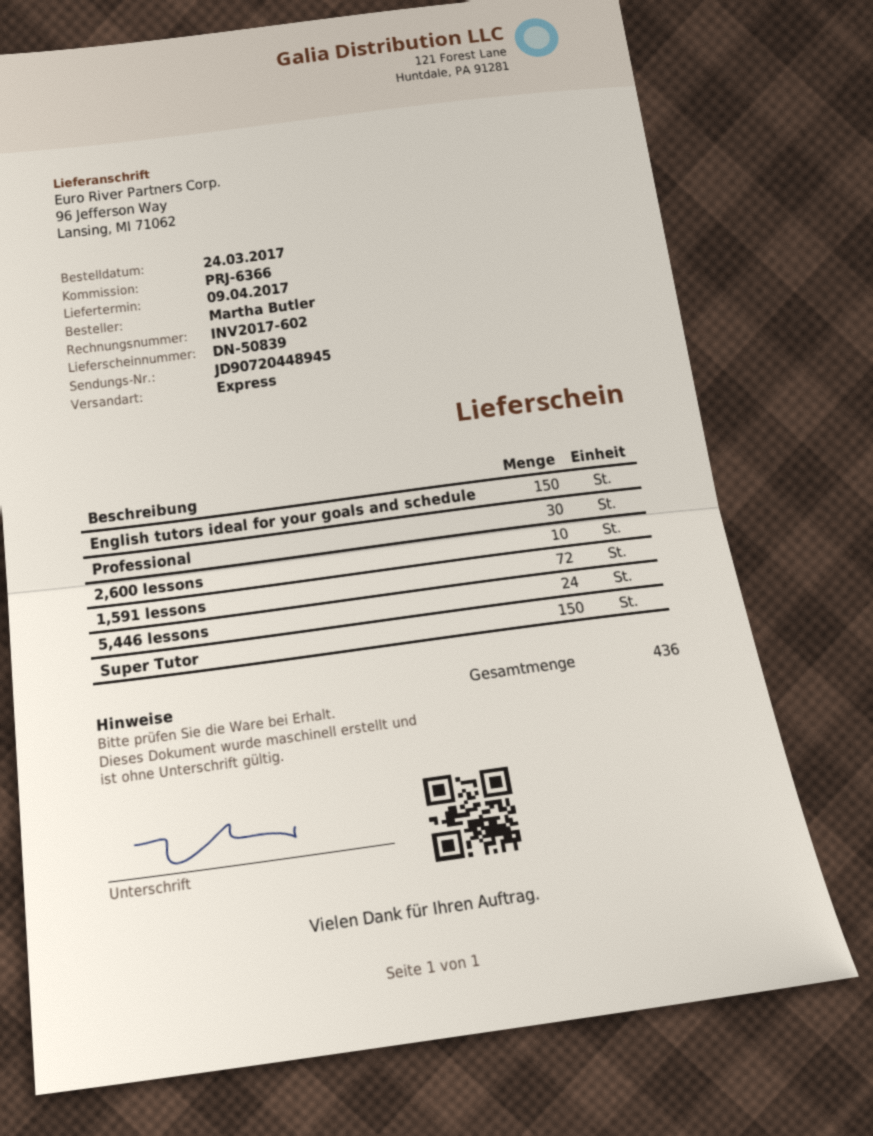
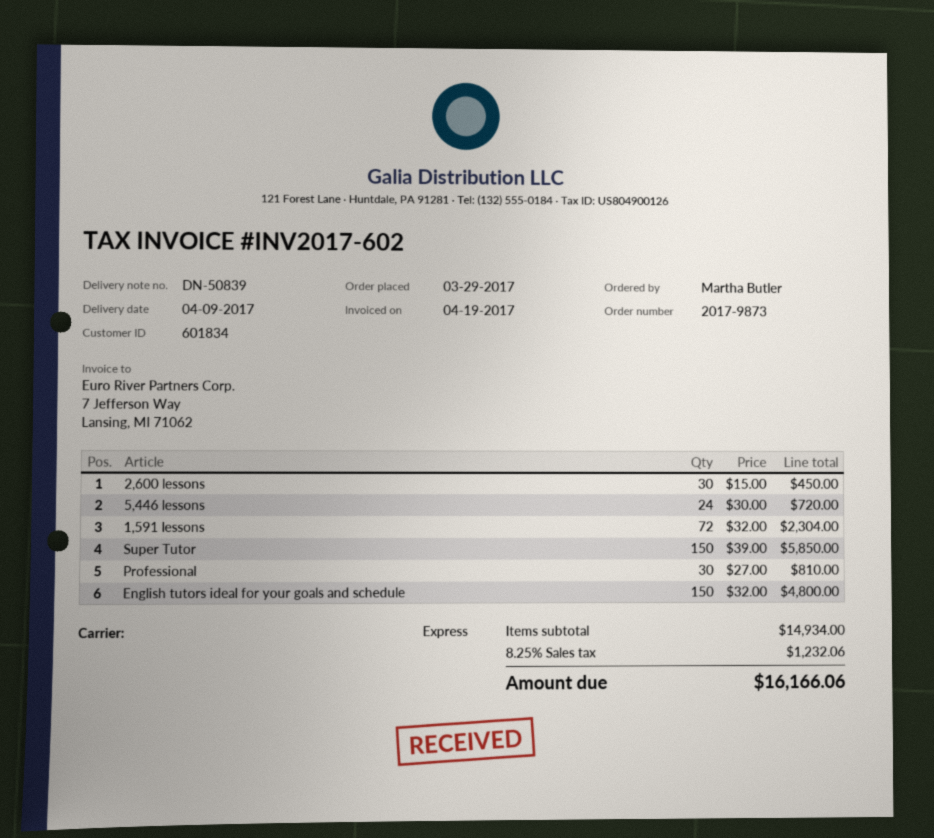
order date: 2017-03-24 -> 2017-03-29
2,600 lessons: 10 -> 30

